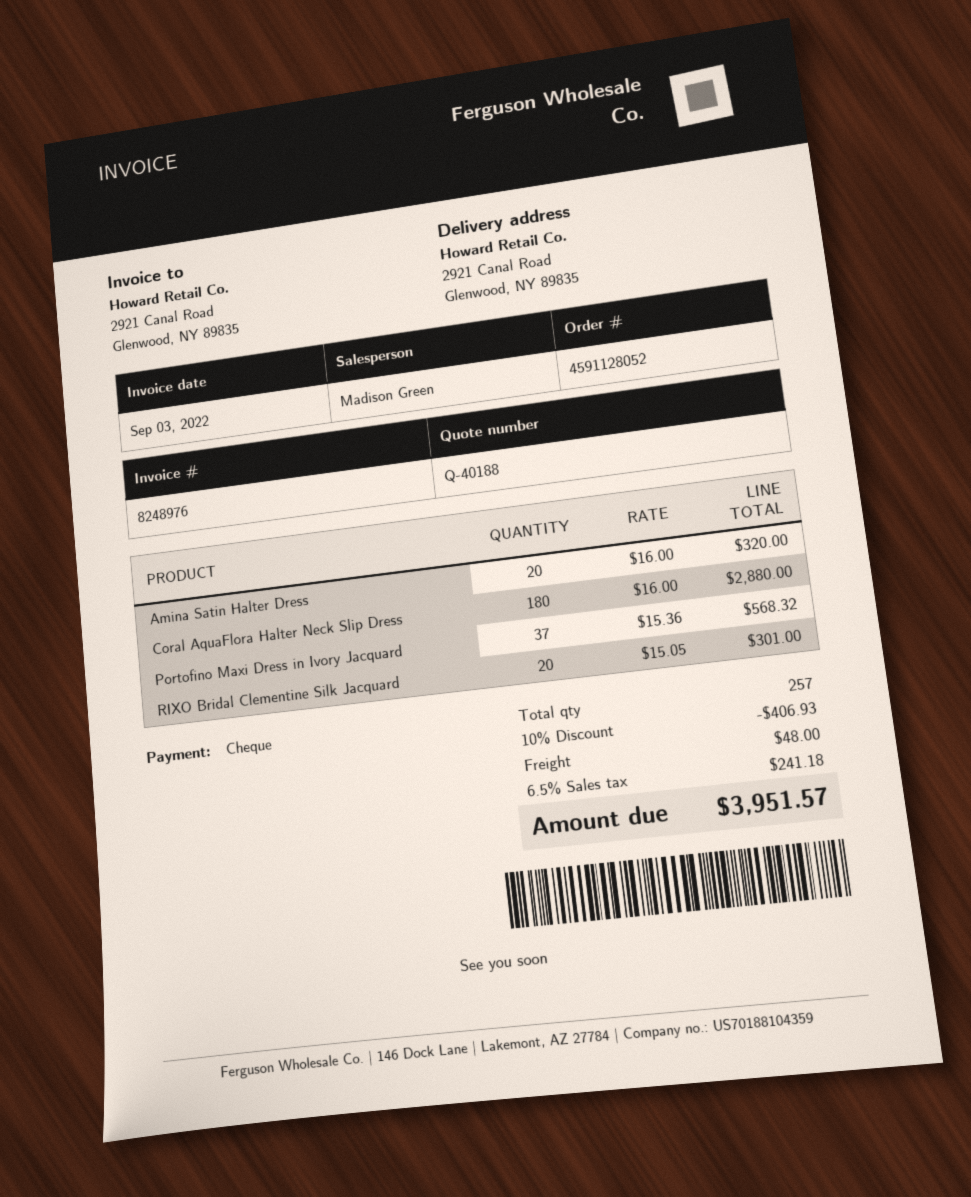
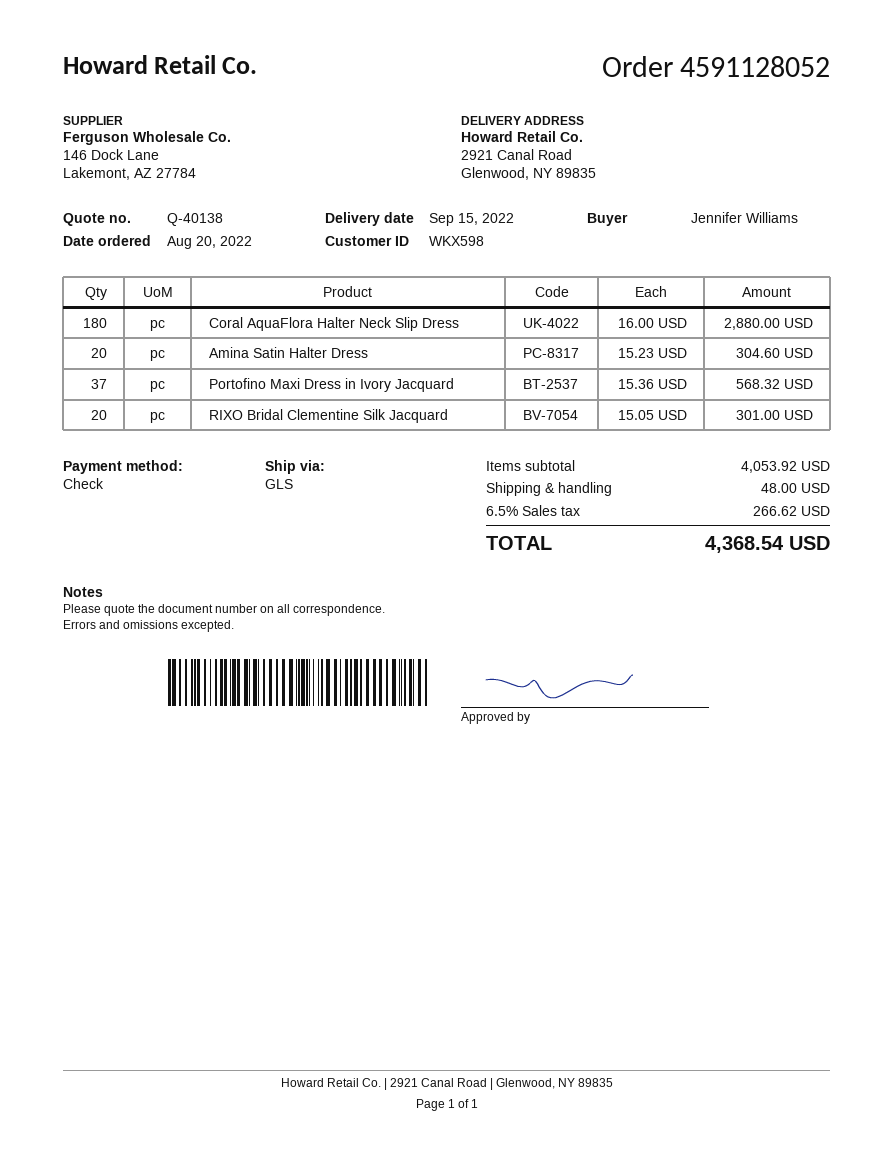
quote number: Q-40188 -> Q-40138
Amina Satin Halter Dress: 20 x 16.00 = 320.00 -> 20 x 15.23 = 304.60
discount: 10% = 406.93 -> none
tax: 6.5% = 241.18 -> 6.5% = 266.62
total: 3951.57 -> 4368.54

